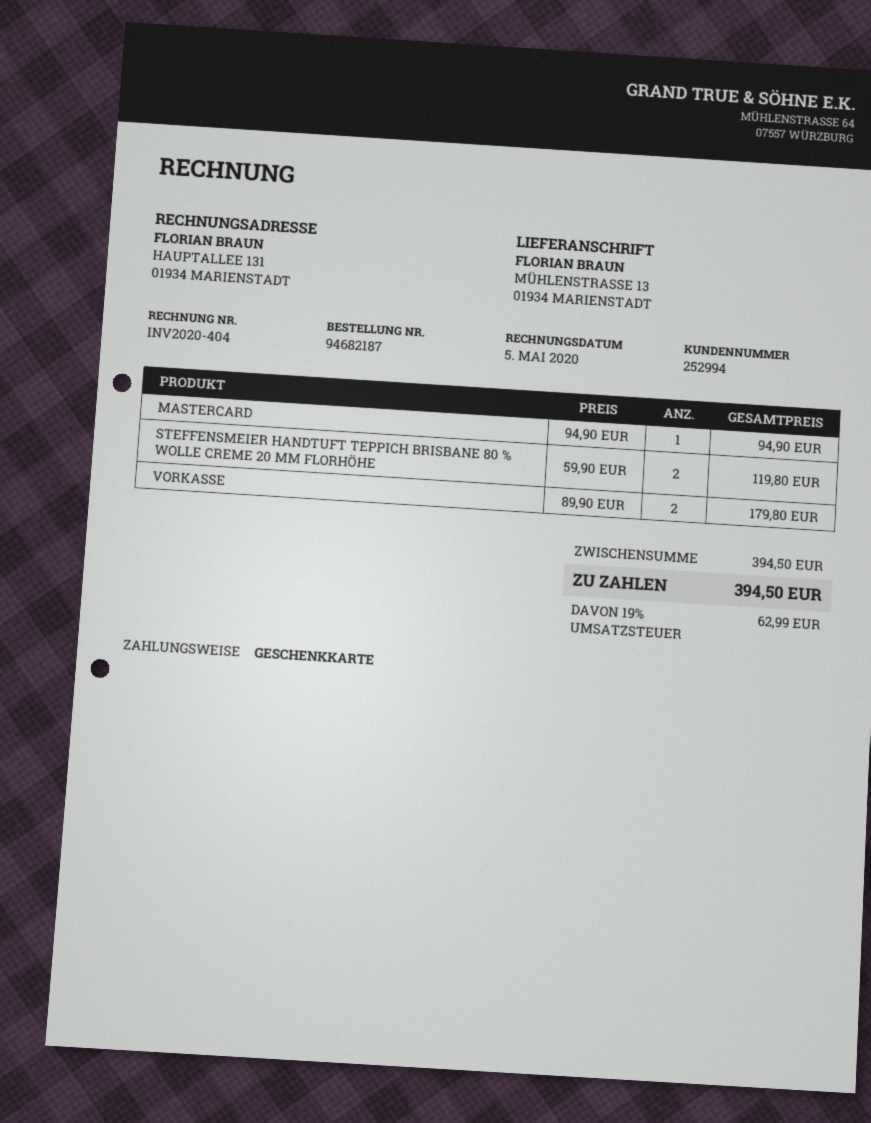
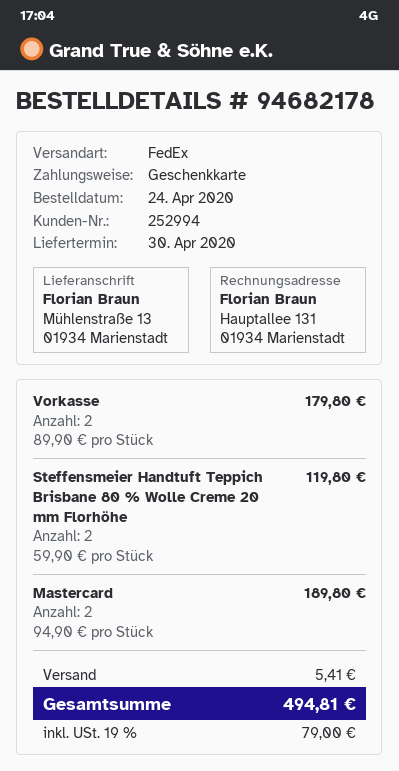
order number: 94682187 -> 94682178
MASTERCARD: 1 x 94.90 = 94.90 -> 2 x 94.90 = 189.80
shipping: none -> 5.41
tax: 19% = 62.99 -> 19% = 79.00
total: 394.50 -> 494.81

